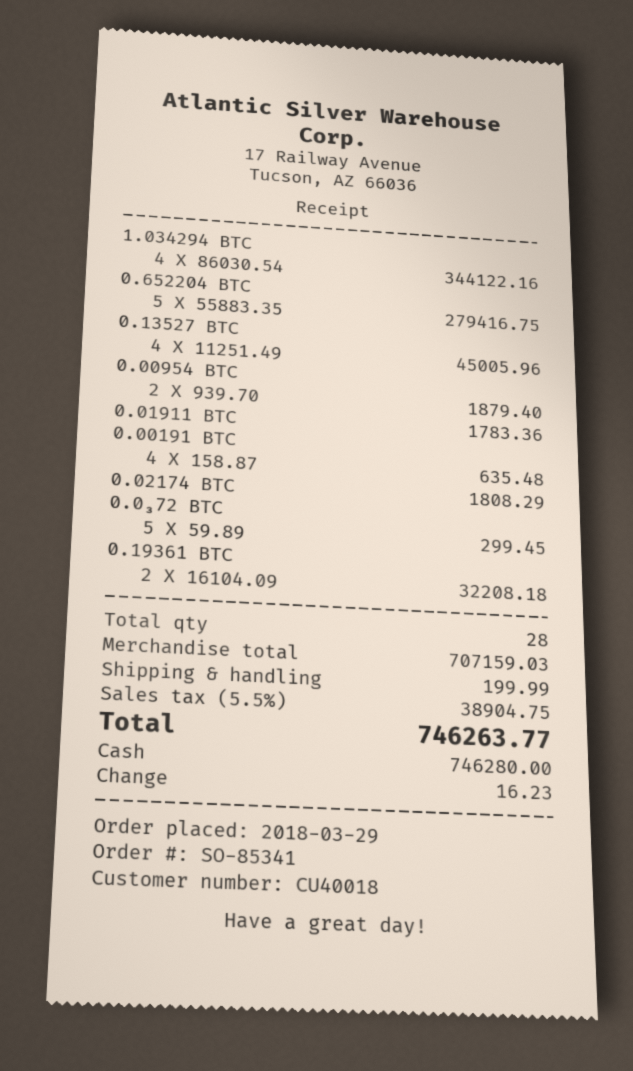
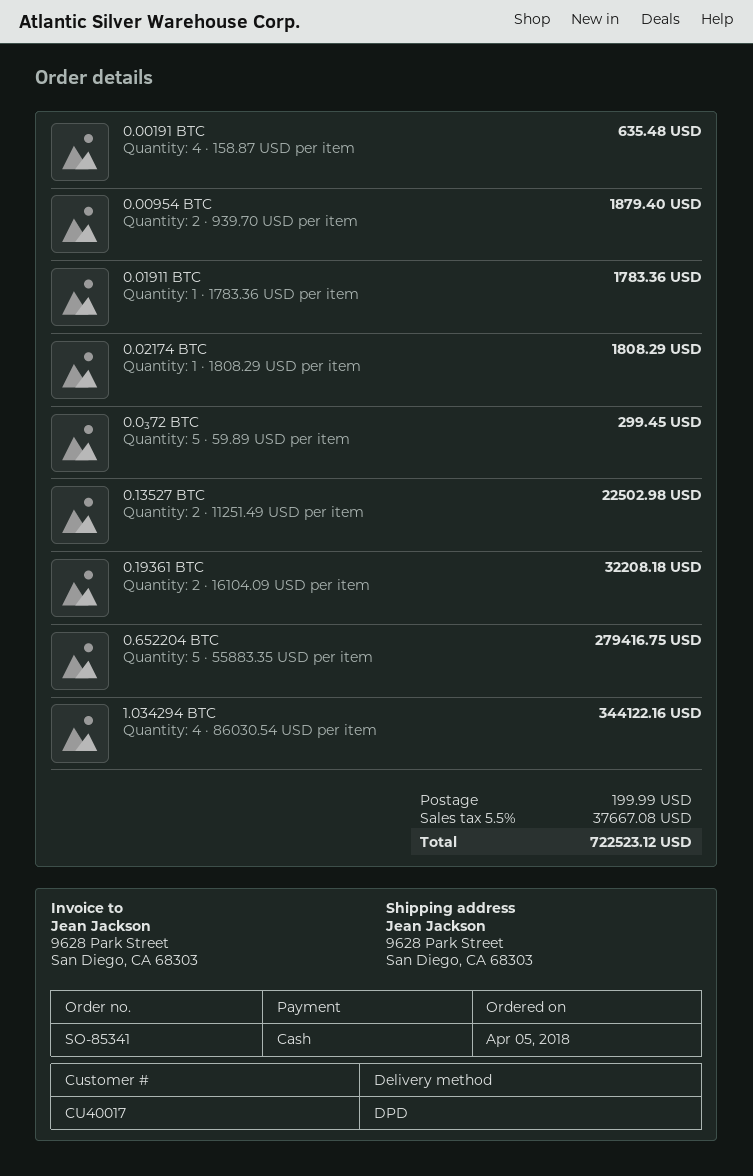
order date: 2018-03-29 -> 2018-04-05
customer number: CU40018 -> CU40017
0.13527 BTC: 4 x 11251.49 = 45005.96 -> 2 x 11251.49 = 22502.98
tax: 5.5% = 38904.75 -> 5.5% = 37667.08
total: 746263.77 -> 722523.12

